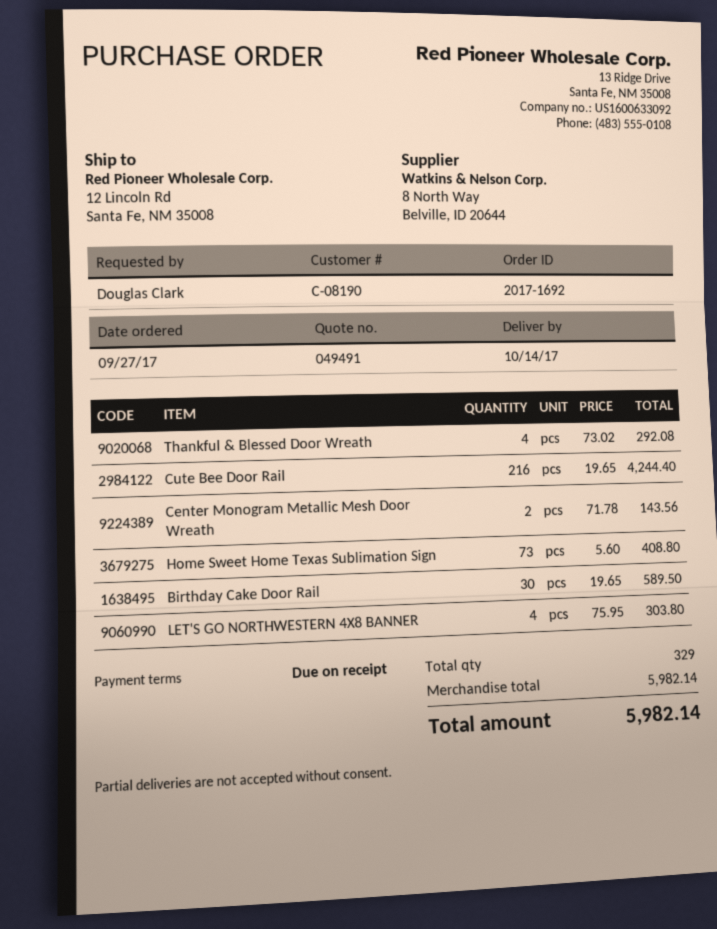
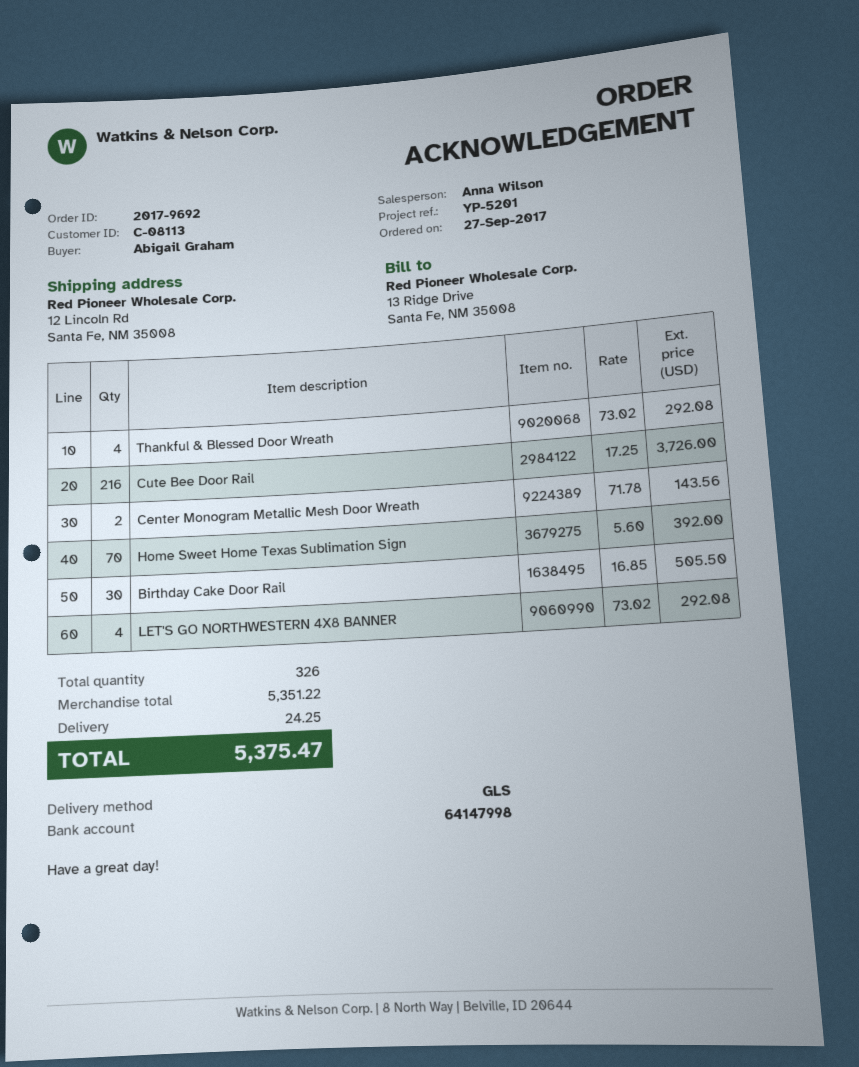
order number: 2017-1692 -> 2017-9692
customer number: C-08190 -> C-08113
ordered by: Douglas Clark -> Abigail Graham
Cute Bee Door Rail: 216 x 19.65 = 4244.40 -> 216 x 17.25 = 3726.00
Home Sweet Home Texas Sublimation Sign: 73 x 5.60 = 408.80 -> 70 x 5.60 = 392.00
Birthday Cake Door Rail: 30 x 19.65 = 589.50 -> 30 x 16.85 = 505.50
LET'S GO NORTHWESTERN 4X8 BANNER: 4 x 75.95 = 303.80 -> 4 x 73.02 = 292.08
total quantity: 329 -> 326
subtotal: 5982.14 -> 5351.22
shipping: none -> 24.25
total: 5982.14 -> 5375.47

